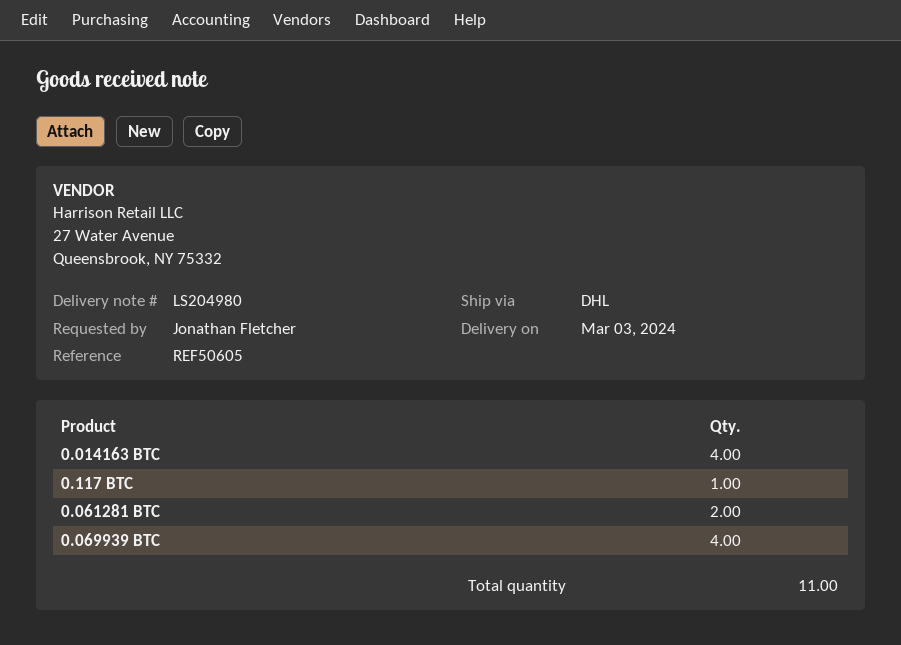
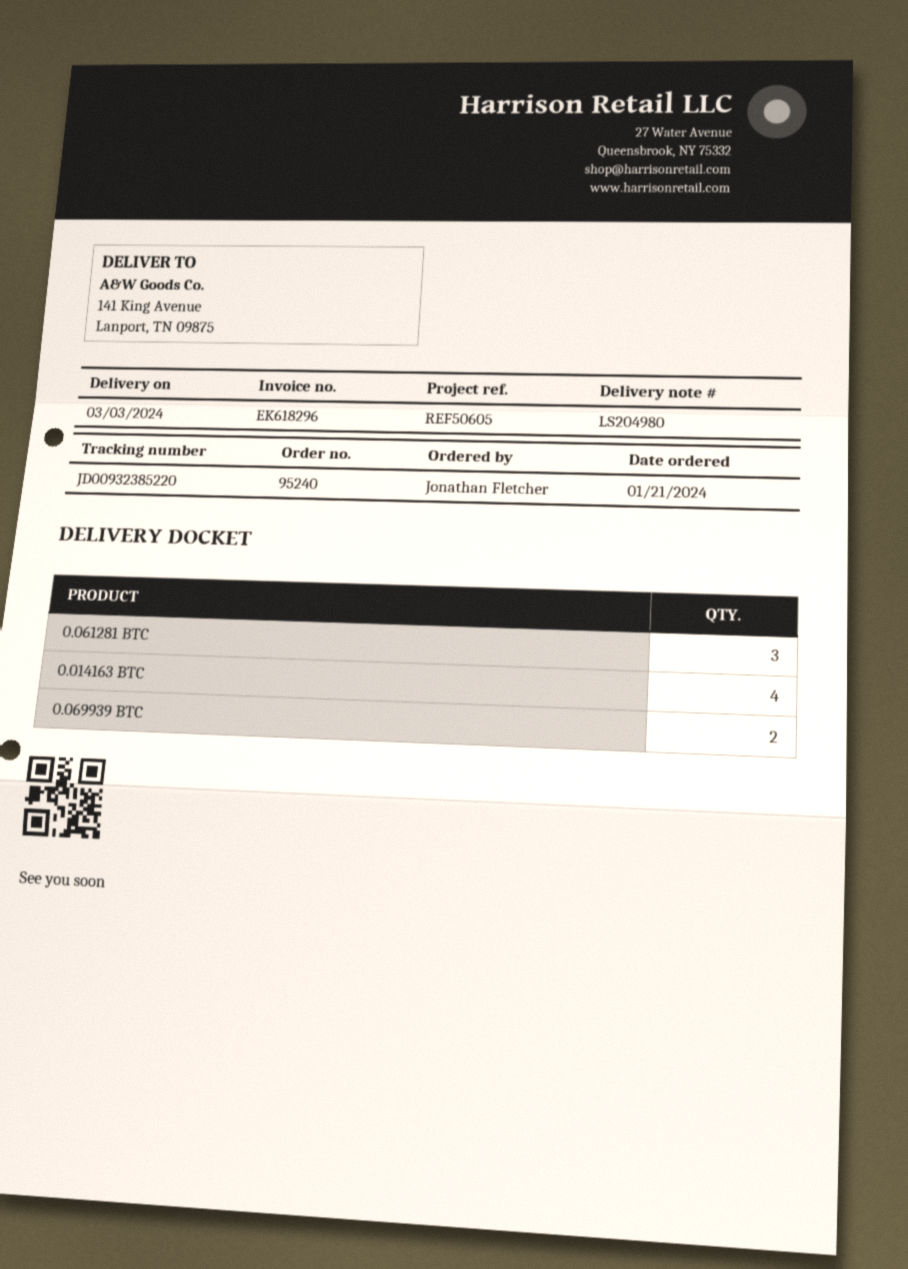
0.117 BTC: 1 -> none
0.061281 BTC: 2 -> 3
0.069939 BTC: 4 -> 2

